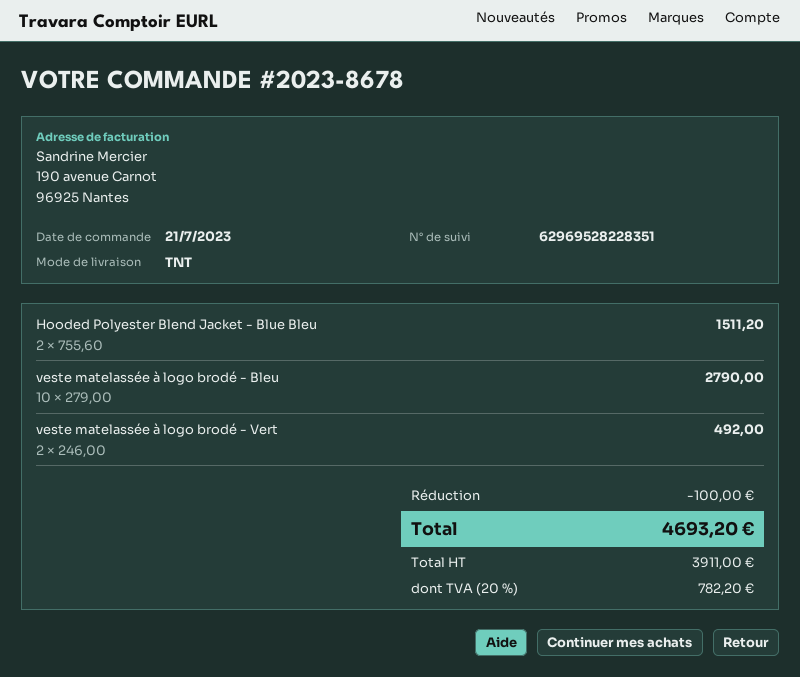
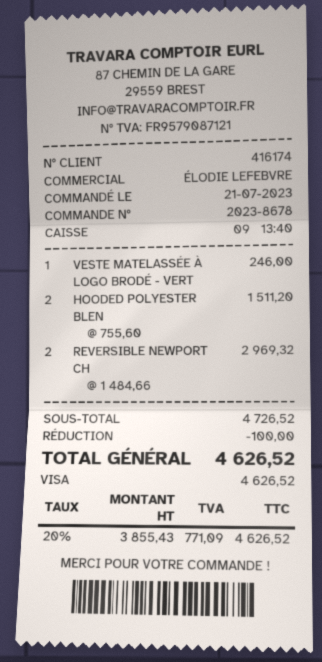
veste matelassée à logo brodé - Bleu: 10 x 279.00 = 2790.00 -> none
veste matelassée à logo brodé - Vert: 2 x 246.00 = 492.00 -> 1 x 246.00 = 246.00
REVERSIBLE NEWPORT CH: none -> 2 x 1484.66 = 2969.32
net: 3911.00 -> 3855.43
tax: 20% = 782.20 -> 20% = 771.09
total: 4693.20 -> 4626.52

